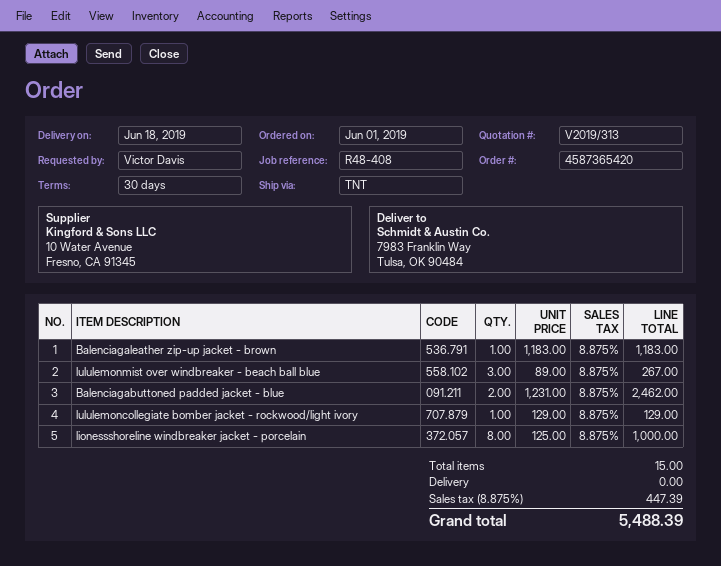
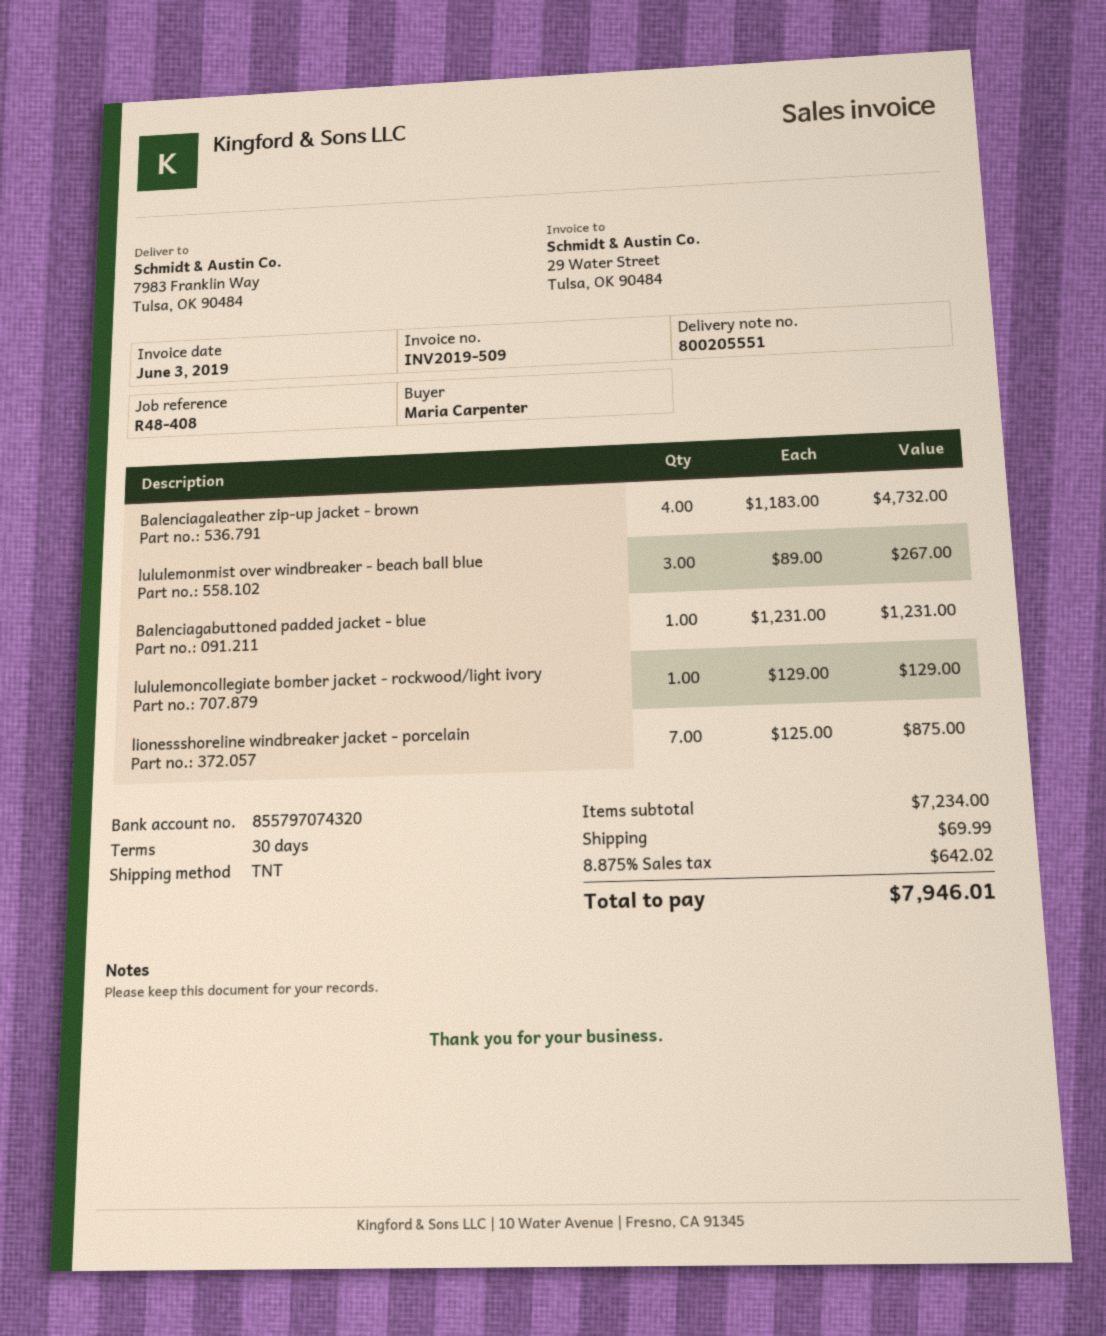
ordered by: Victor Davis -> Maria Carpenter
Balenciagaleather zip-up jacket - brown: 1 x 1183.00 = 1183.00 -> 4 x 1183.00 = 4732.00
Balenciagabuttoned padded jacket - blue: 2 x 1231.00 = 2462.00 -> 1 x 1231.00 = 1231.00
lionessshoreline windbreaker jacket - porcelain: 8 x 125.00 = 1000.00 -> 7 x 125.00 = 875.00
shipping: 0.00 -> 69.99
tax: 8.875% = 447.39 -> 8.875% = 642.02
total: 5488.39 -> 7946.01

